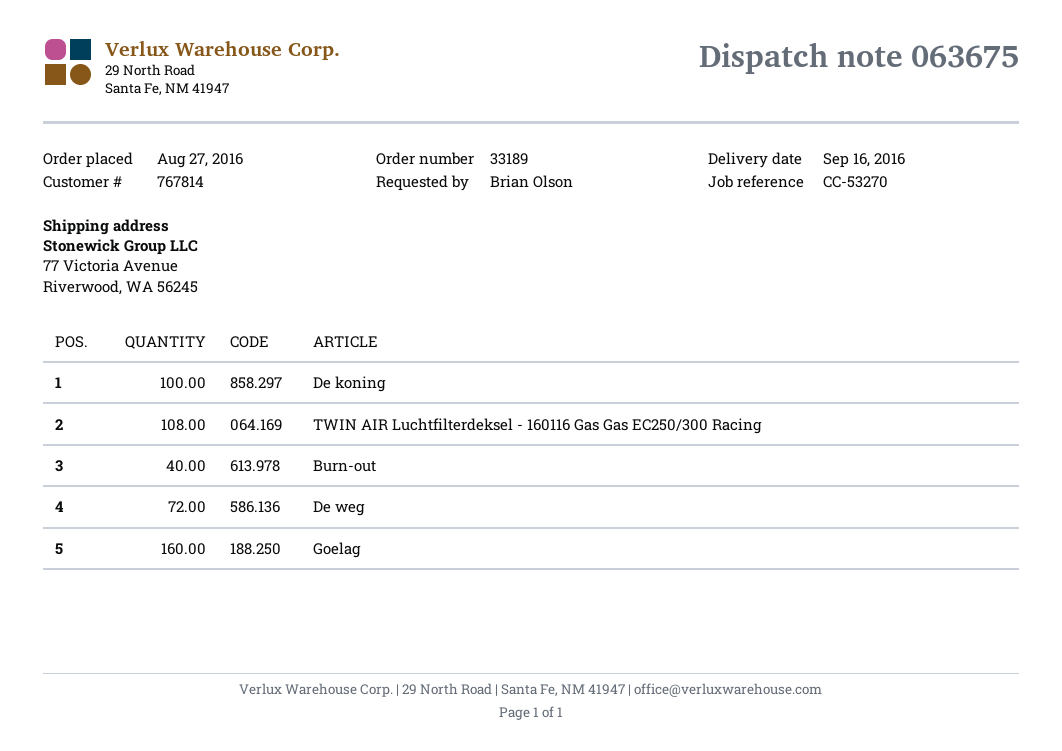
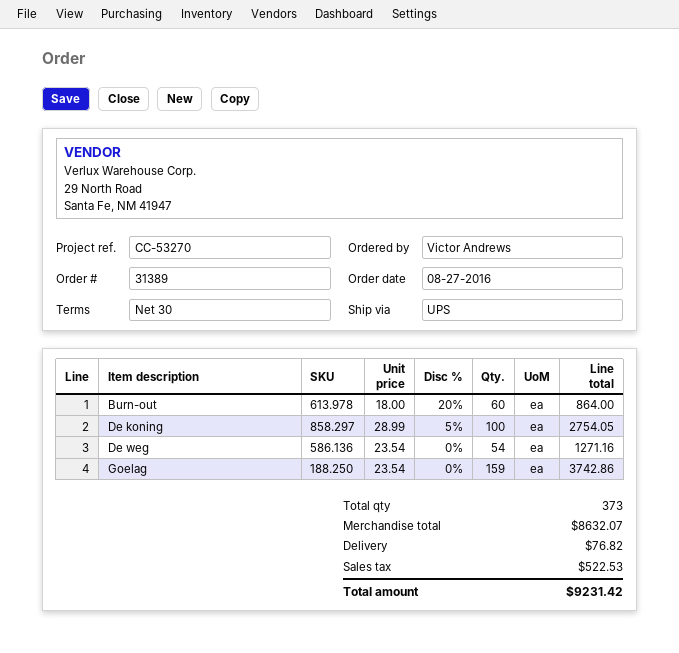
order number: 33189 -> 31389
ordered by: Brian Olson -> Victor Andrews
TWIN AIR Luchtfilterdeksel - 160116 Gas Gas EC250/300 Racing: 108 -> none
Burn-out: 40 -> 60
De weg: 72 -> 54
Goelag: 160 -> 159

